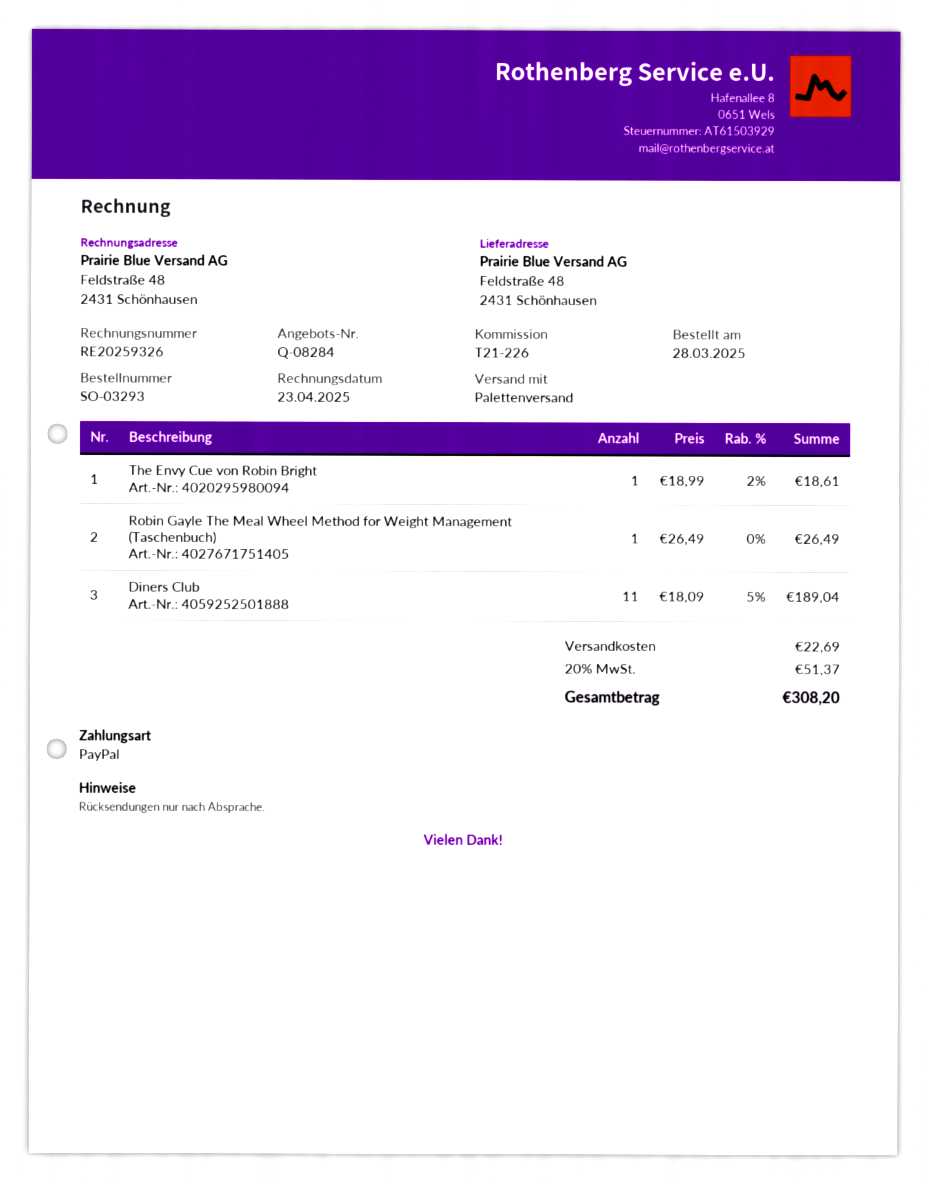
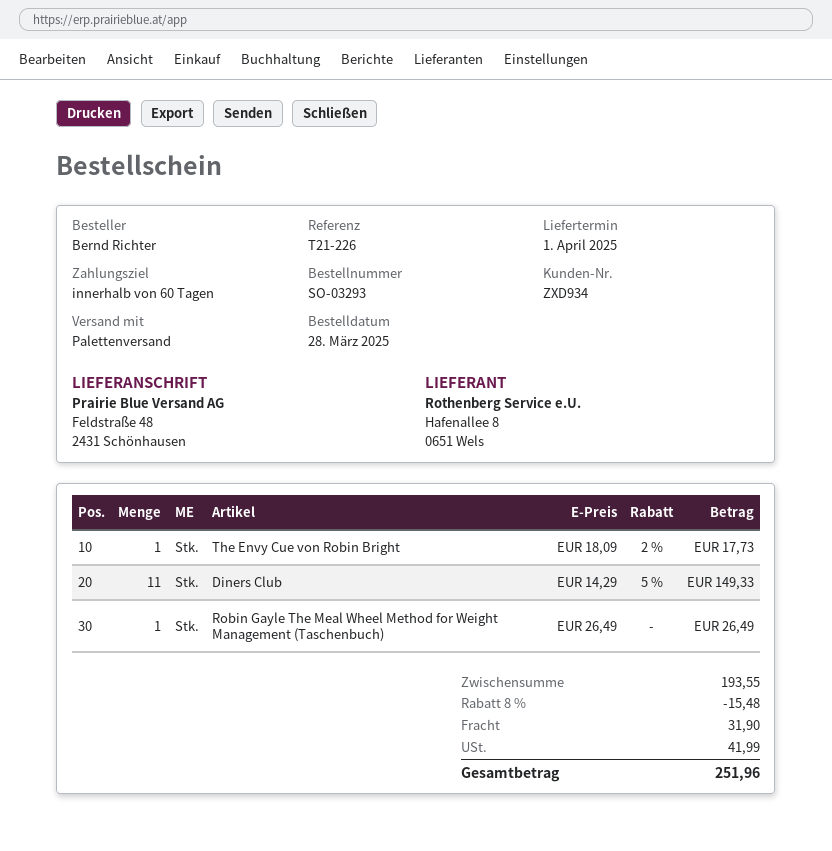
The Envy Cue von Robin Bright: 1 x 18.99 - 2% = 18.61 -> 1 x 18.09 - 2% = 17.73
Diners Club: 11 x 18.09 - 5% = 189.04 -> 11 x 14.29 - 5% = 149.33
discount: none -> 8% = 15.48
shipping: 22.69 -> 31.90
tax: 51.37 -> 41.99
total: 308.20 -> 251.96

